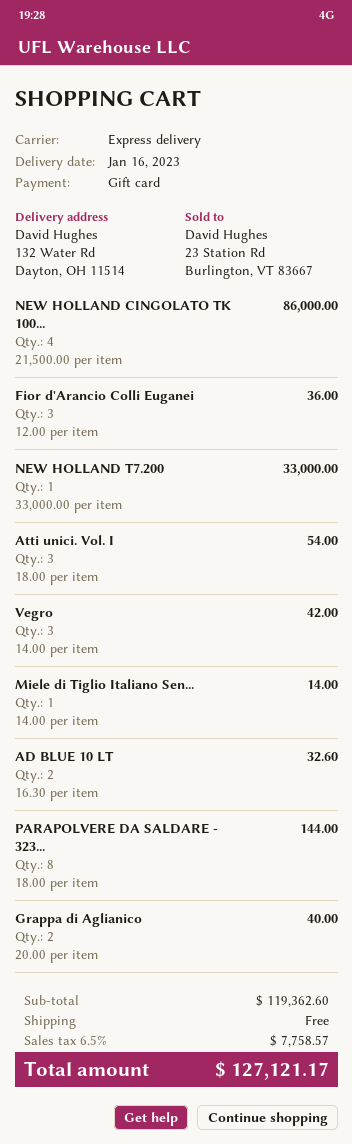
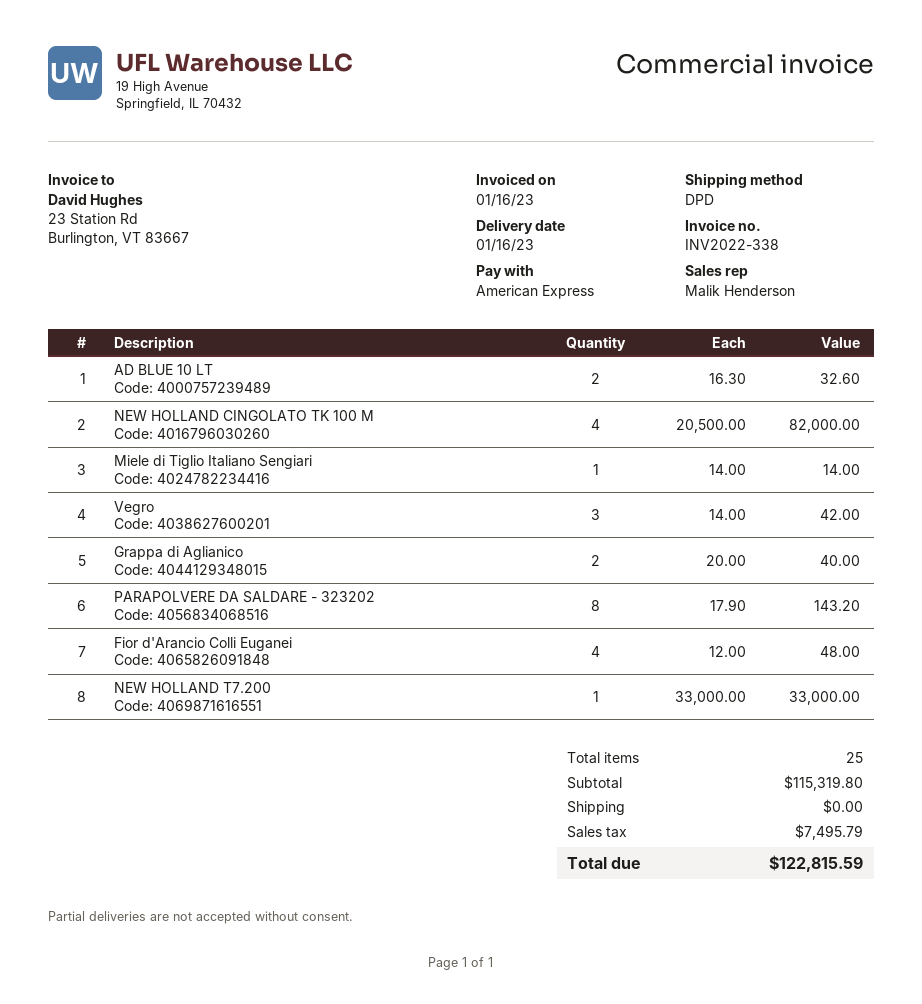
payment method: gift card -> American Express
shipping method: express -> DPD
NEW HOLLAND CINGOLATO TK 100...: 4 x 21500.00 = 86000.00 -> 4 x 20500.00 = 82000.00
Fior d'Arancio Colli Euganei: 3 x 12.00 = 36.00 -> 4 x 12.00 = 48.00
Atti unici. Vol. I: 3 x 18.00 = 54.00 -> none
PARAPOLVERE DA SALDARE - 323...: 8 x 18.00 = 144.00 -> 8 x 17.90 = 143.20
subtotal: 119362.60 -> 115319.80
tax: 7758.57 -> 7495.79
total: 127121.17 -> 122815.59

